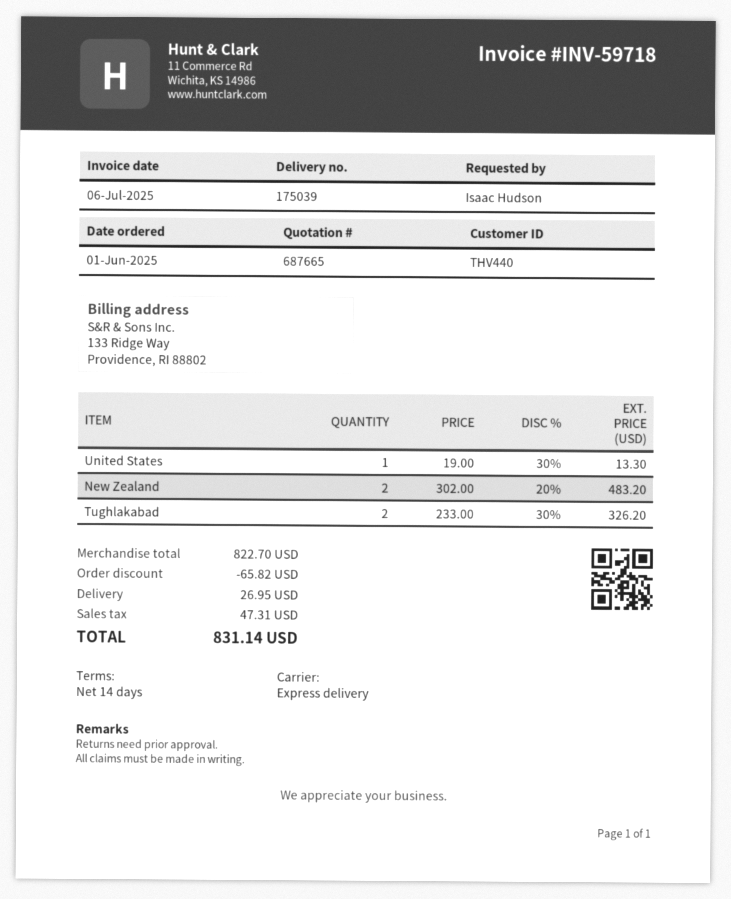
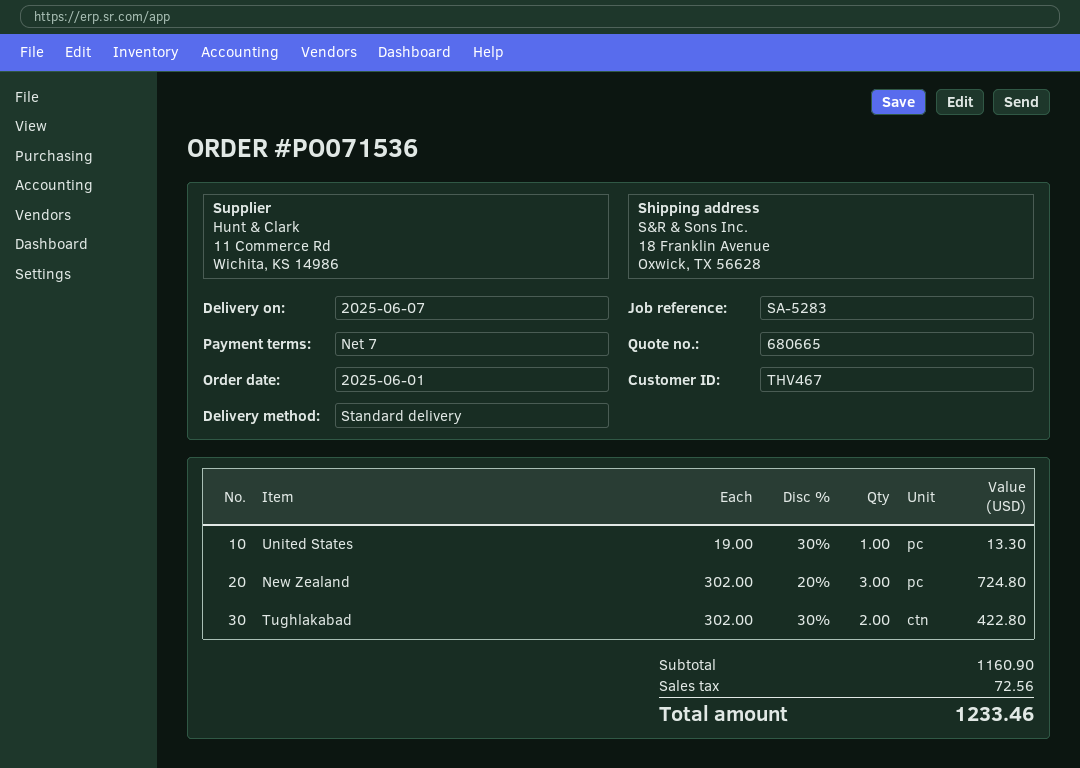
quote number: 687665 -> 680665
payment terms: 14 days -> 7 days
customer number: THV440 -> THV467
shipping method: express -> standard
New Zealand: 2 x 302.00 - 20% = 483.20 -> 3 x 302.00 - 20% = 724.80
Tughlakabad: 2 x 233.00 - 30% = 326.20 -> 2 x 302.00 - 30% = 422.80
subtotal: 822.70 -> 1160.90
discount: 65.82 -> none
shipping: 26.95 -> none
tax: 47.31 -> 72.56
total: 831.14 -> 1233.46

